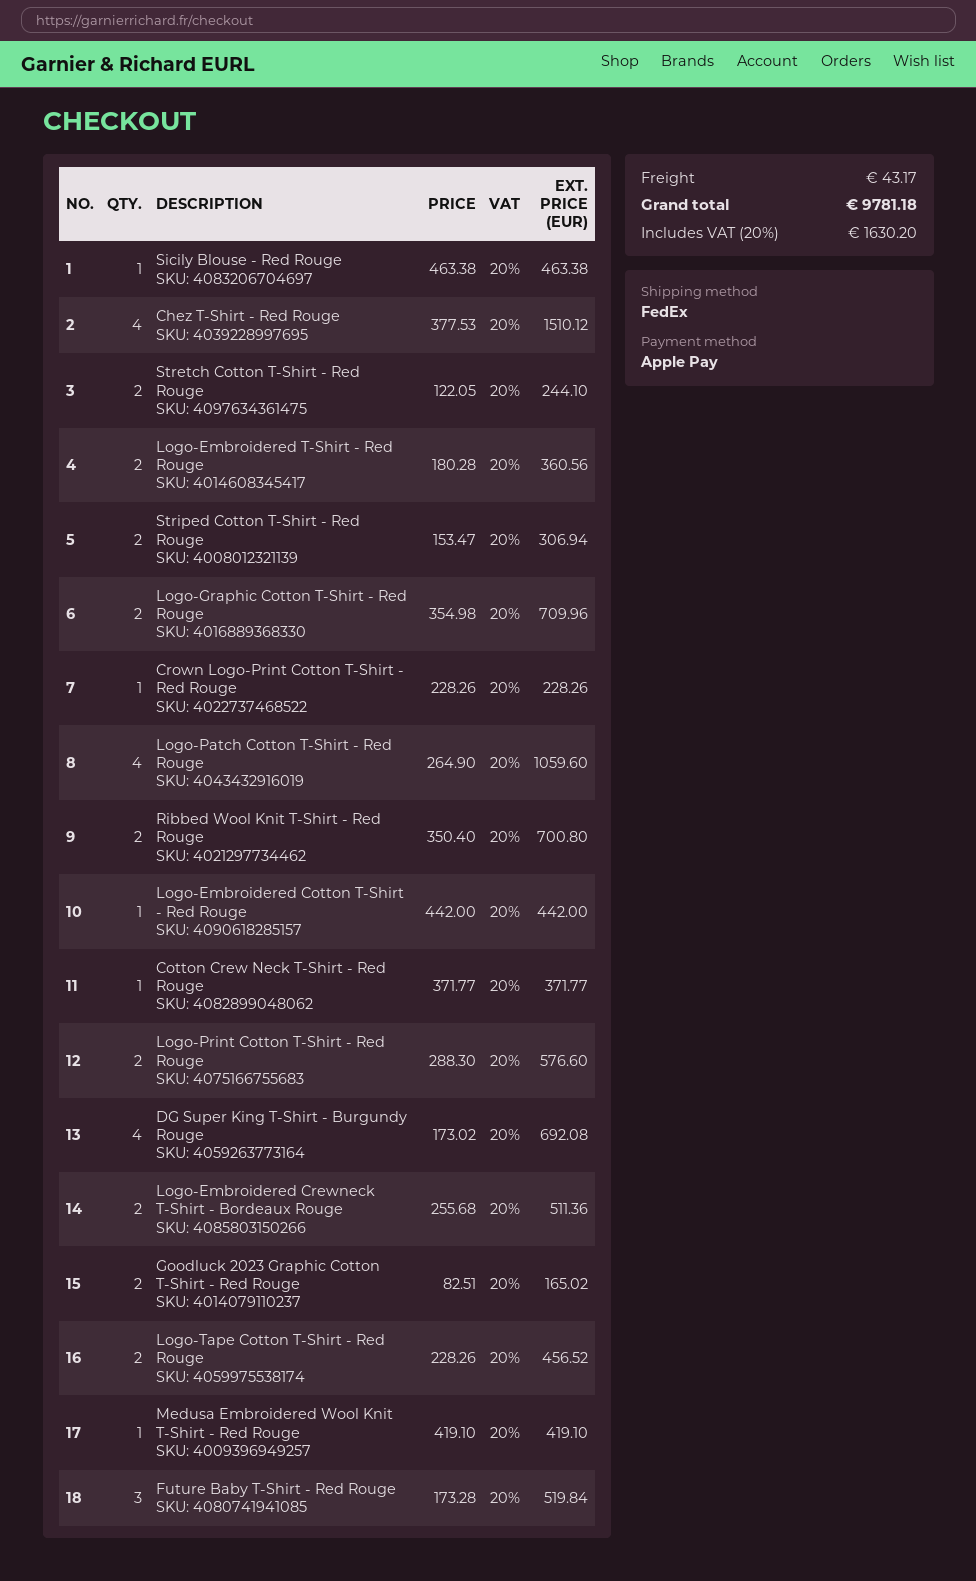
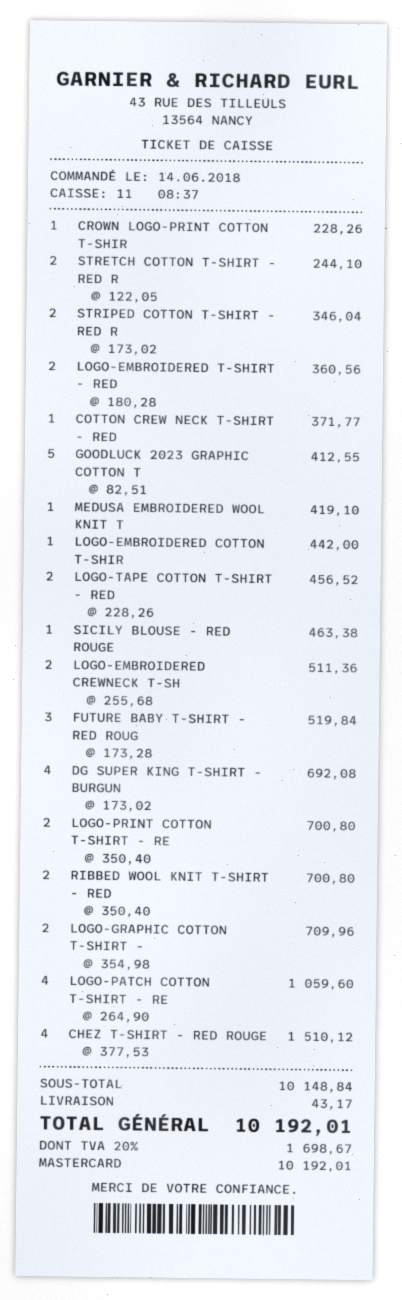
payment method: Apple Pay -> Mastercard
Striped Cotton T-Shirt - Red Rouge: 2 x 153.47 = 306.94 -> 2 x 173.02 = 346.04
Logo-Print Cotton T-Shirt - Red Rouge: 2 x 288.30 = 576.60 -> 2 x 350.40 = 700.80
Goodluck 2023 Graphic Cotton T-Shirt - Red Rouge: 2 x 82.51 = 165.02 -> 5 x 82.51 = 412.55
tax: 20% = 1630.20 -> 20% = 1698.67
total: 9781.18 -> 10192.01

